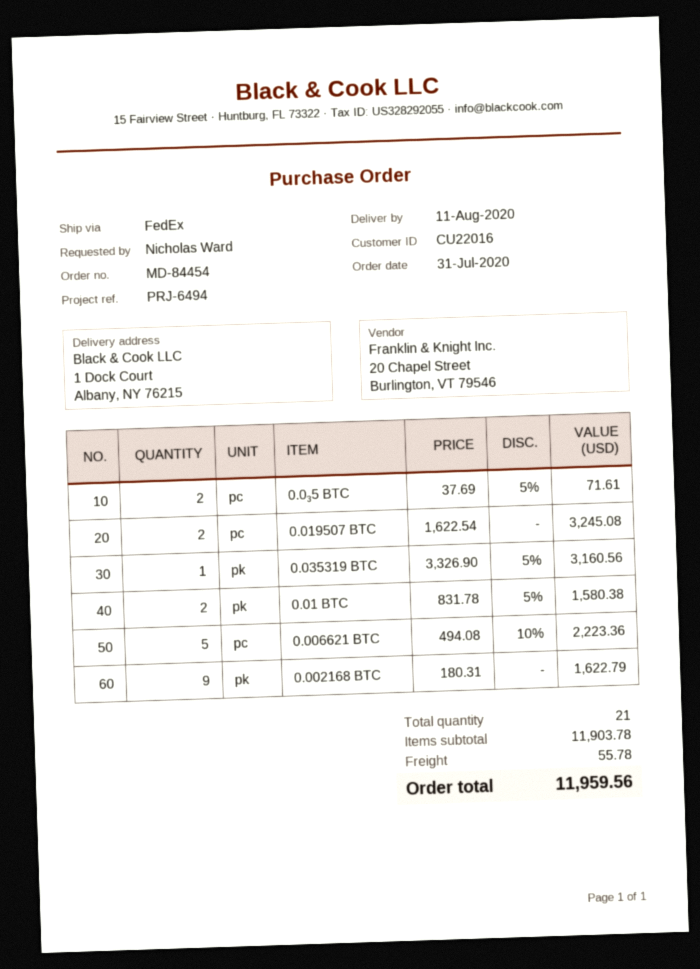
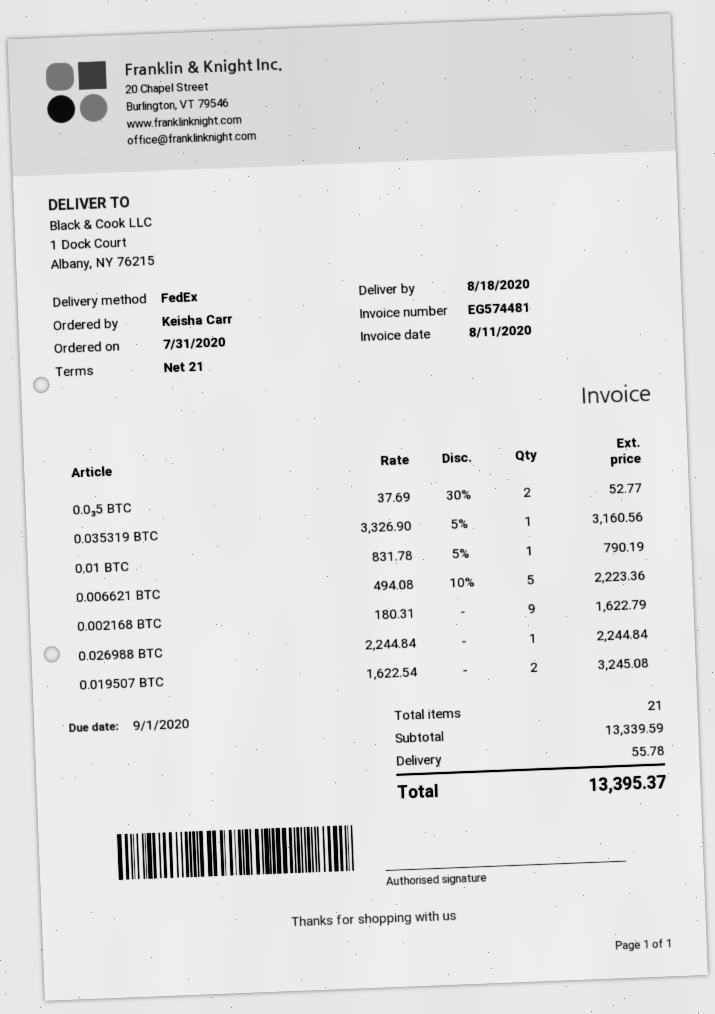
delivery date: 2020-08-11 -> 2020-08-18
ordered by: Nicholas Ward -> Keisha Carr
0.0₃5 BTC: 2 x 37.69 - 5% = 71.61 -> 2 x 37.69 - 30% = 52.77
0.01 BTC: 2 x 831.78 - 5% = 1580.38 -> 1 x 831.78 - 5% = 790.19
0.026988 BTC: none -> 1 x 2244.84 = 2244.84
subtotal: 11903.78 -> 13339.59
total: 11959.56 -> 13395.37

